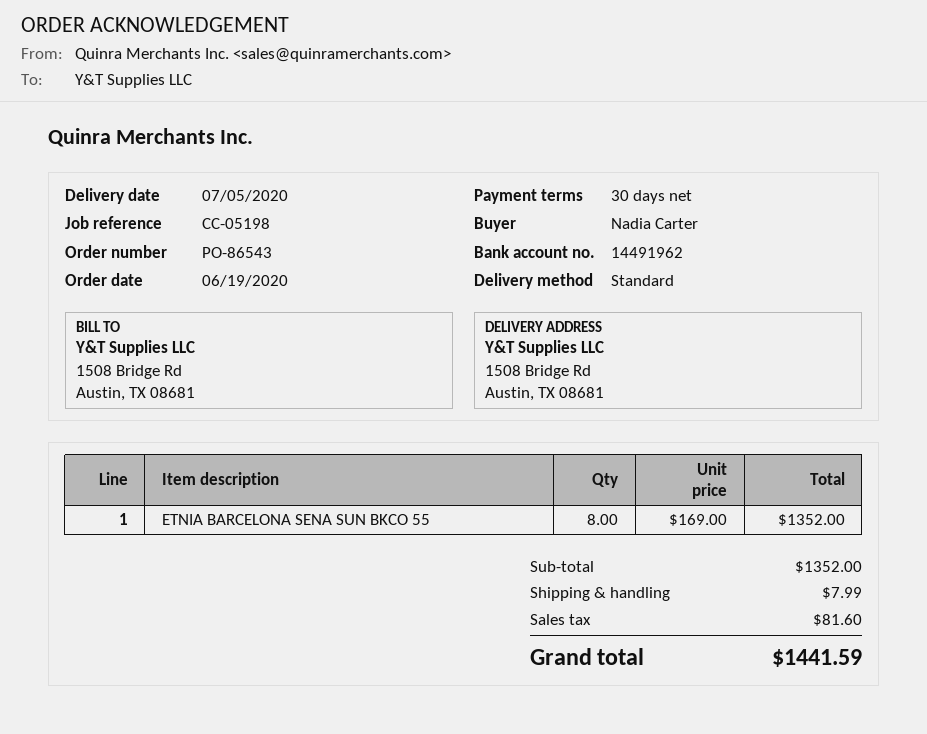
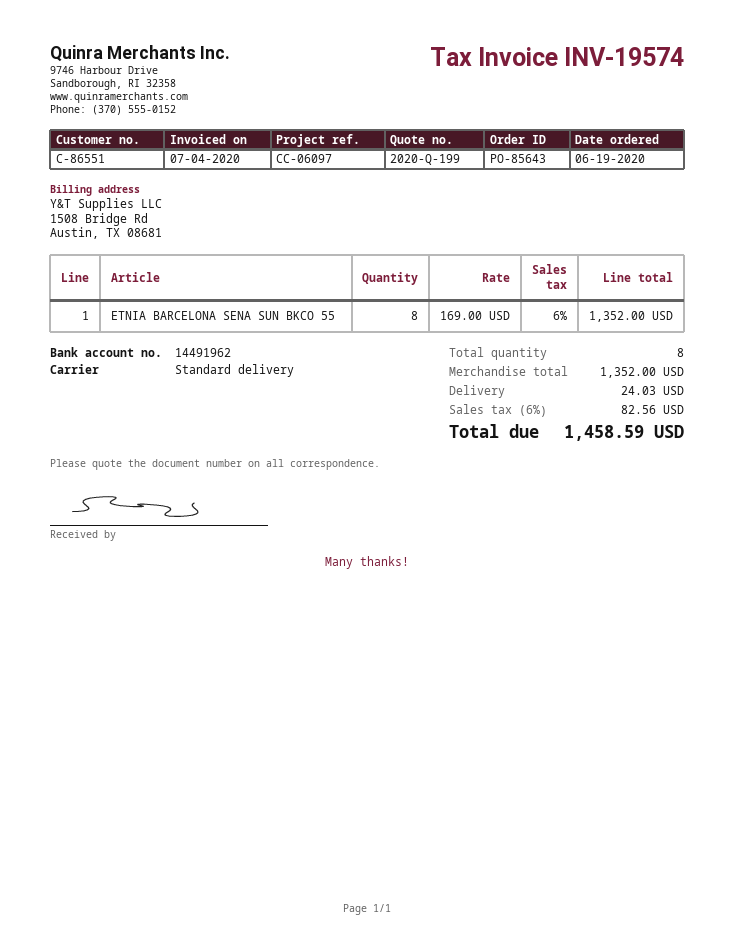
order number: PO-86543 -> PO-85643
reference: CC-05198 -> CC-06097
shipping: 7.99 -> 24.03
tax: 81.60 -> 82.56
total: 1441.59 -> 1458.59

